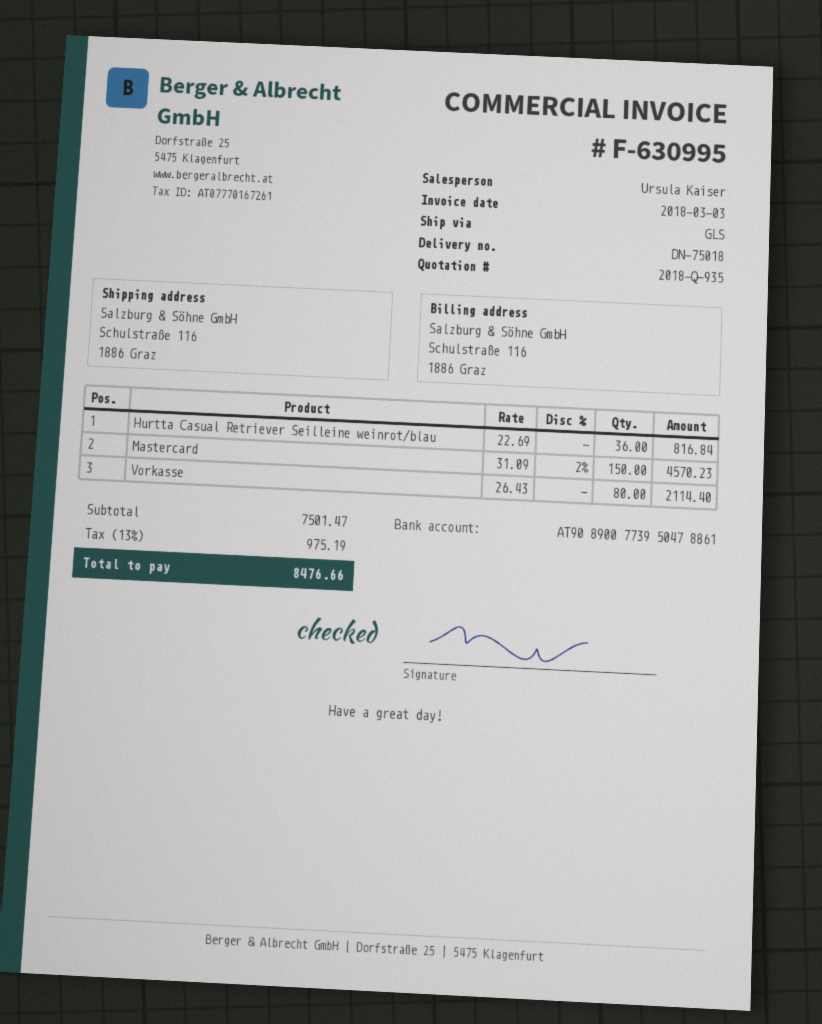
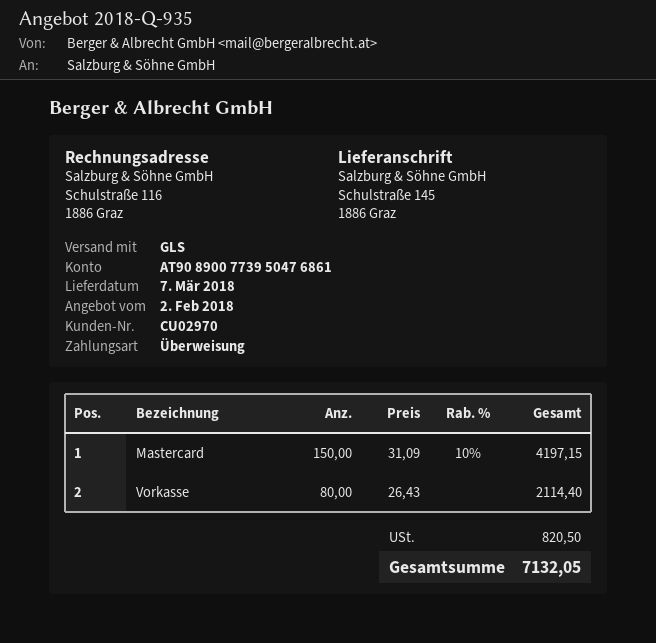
bank account: AT908900773950478861 -> AT908900773950476861
ship to: Schulstraße 116, 1886 Graz -> Schulstraße 145, 1886 Graz
Hurtta Casual Retriever Seilleine weinrot/blau: 36 x 22.69 = 816.84 -> none
Mastercard: 150 x 31.09 - 2% = 4570.23 -> 150 x 31.09 - 10% = 4197.15
tax: 975.19 -> 820.50
total: 8476.66 -> 7132.05

